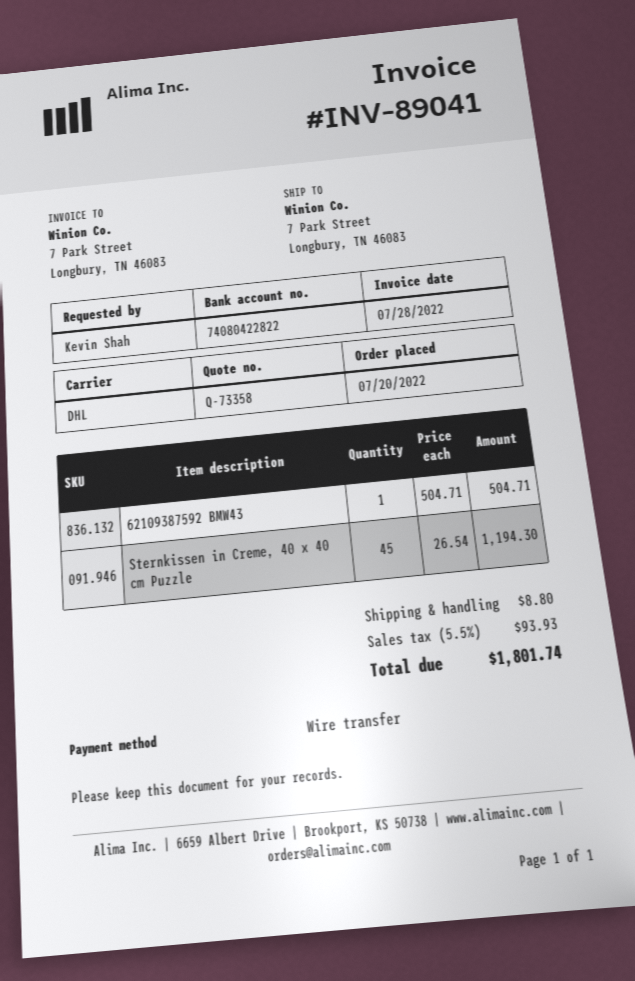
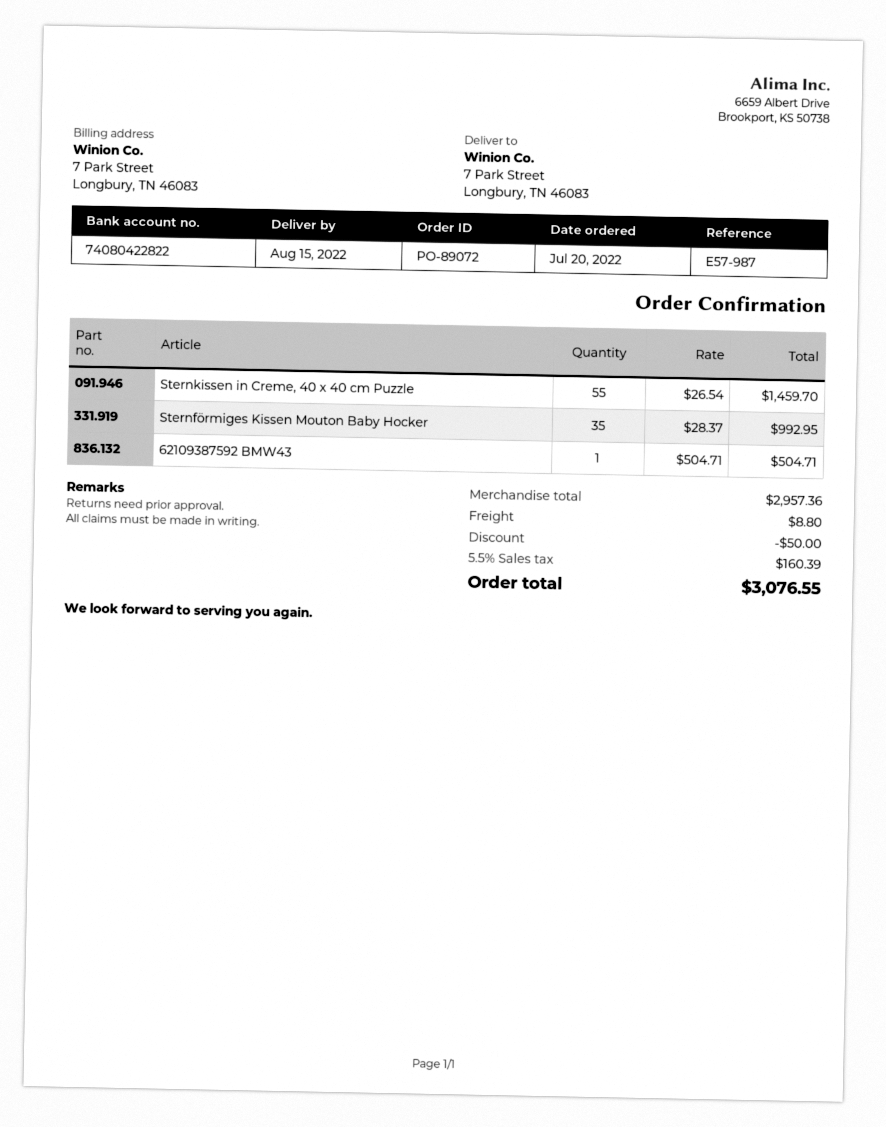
Sternkissen in Creme, 40 x 40 cm Puzzle: 45 x 26.54 = 1194.30 -> 55 x 26.54 = 1459.70
Sternförmiges Kissen Mouton Baby Hocker: none -> 35 x 28.37 = 992.95
discount: none -> 50.00
tax: 5.5% = 93.93 -> 5.5% = 160.39
total: 1801.74 -> 3076.55

